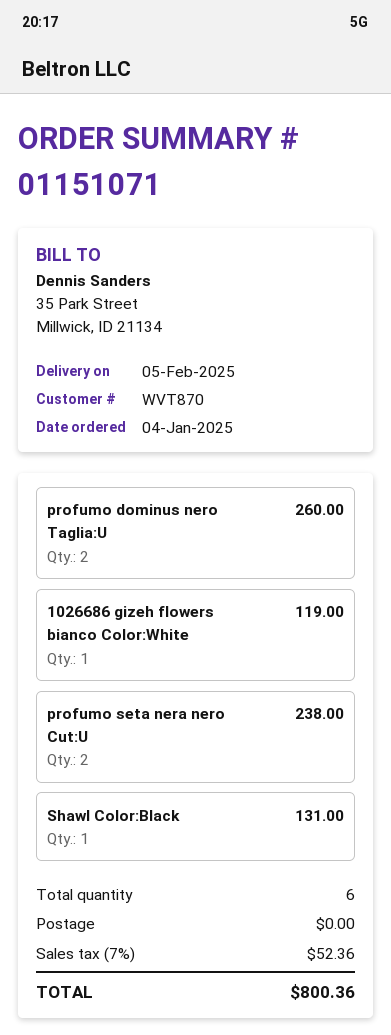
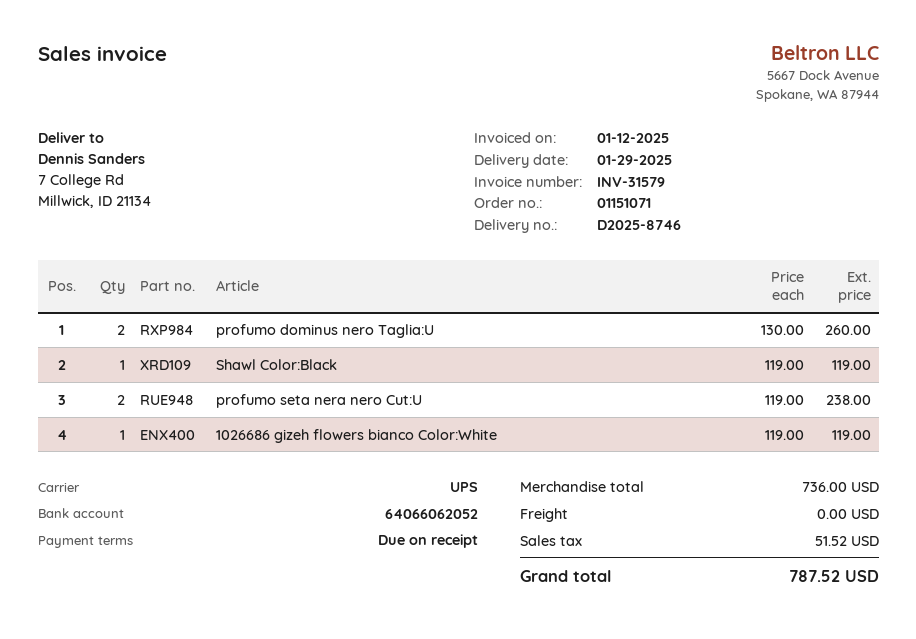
delivery date: 2025-02-05 -> 2025-01-29
Shawl Color:Black: 1 for 131.00 -> 1 for 119.00
tax: 52.36 -> 51.52
total: 800.36 -> 787.52

